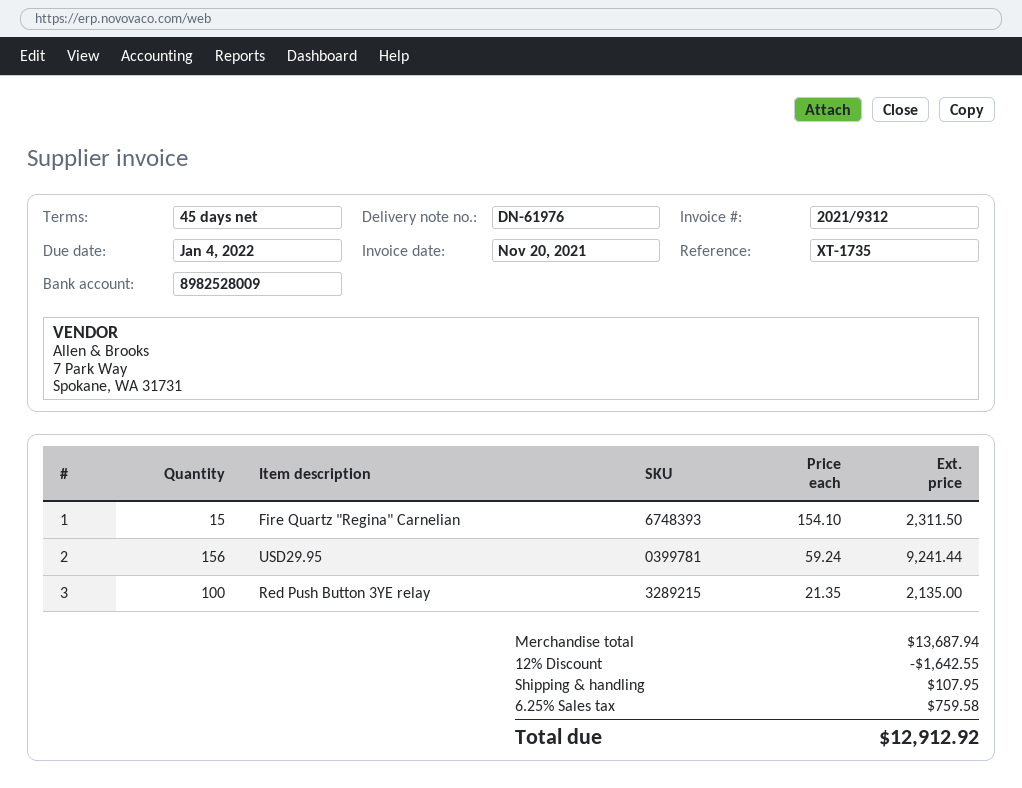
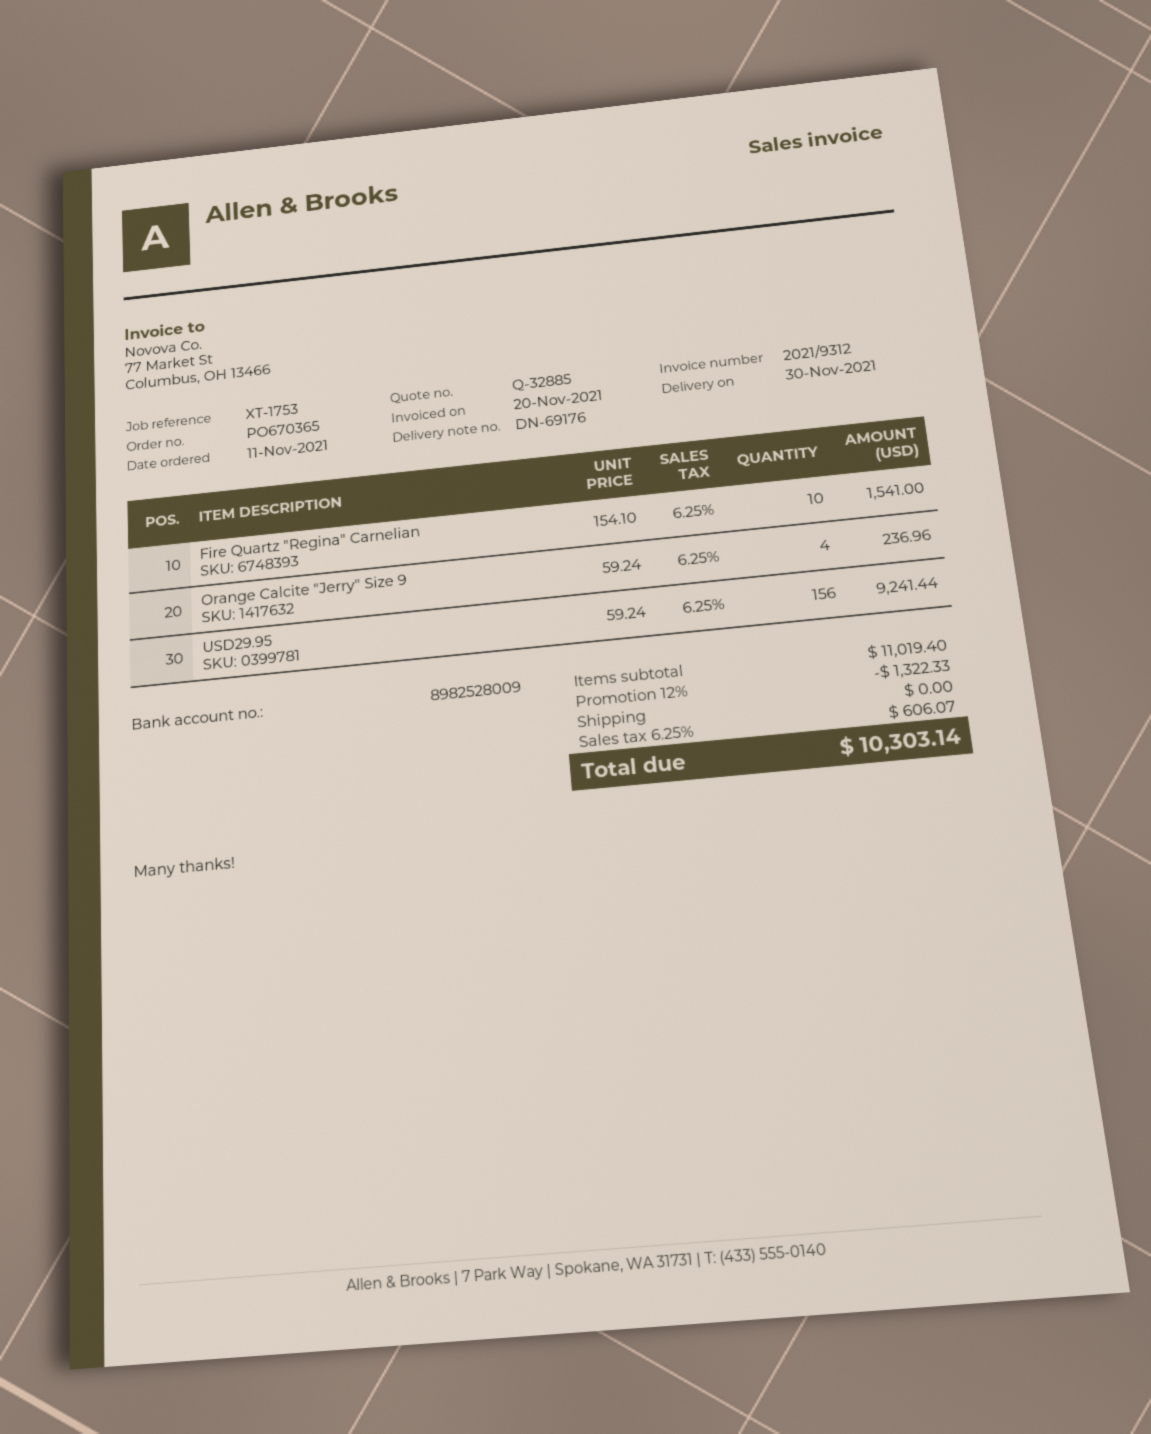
delivery note number: DN-61976 -> DN-69176
reference: XT-1735 -> XT-1753
Fire Quartz "Regina" Carnelian: 15 x 154.10 = 2311.50 -> 10 x 154.10 = 1541.00
Red Push Button 3YE relay: 100 x 21.35 = 2135.00 -> none
Orange Calcite "Jerry" Size 9: none -> 4 x 59.24 = 236.96
subtotal: 13687.94 -> 11019.40
discount: 12% = 1642.55 -> 12% = 1322.33
shipping: 107.95 -> 0.00
tax: 6.25% = 759.58 -> 6.25% = 606.07
total: 12912.92 -> 10303.14

